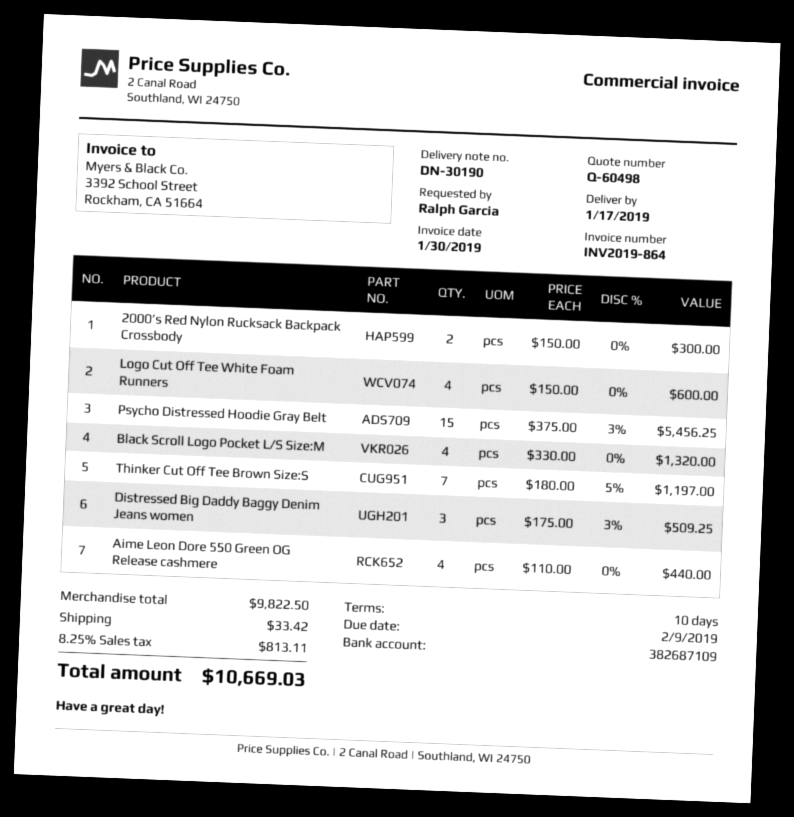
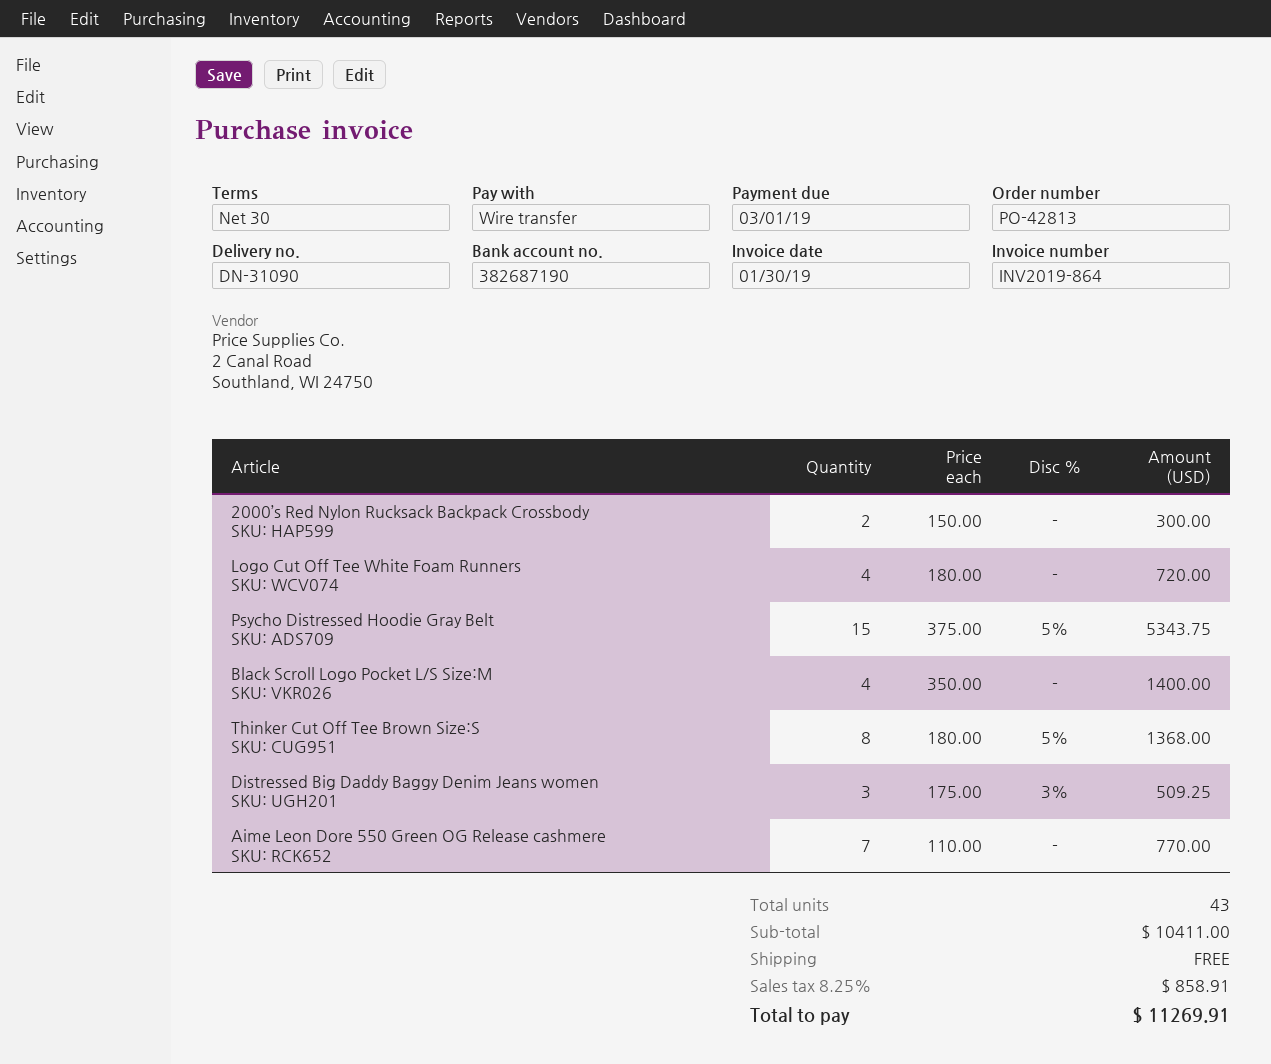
delivery note number: DN-30190 -> DN-31090
payment terms: 10 days -> 30 days
due date: 2019-02-09 -> 2019-03-01
bank account: 382687109 -> 382687190
Logo Cut Off Tee White Foam Runners: 4 x 150.00 = 600.00 -> 4 x 180.00 = 720.00
Psycho Distressed Hoodie Gray Belt: 15 x 375.00 - 3% = 5456.25 -> 15 x 375.00 - 5% = 5343.75
Black Scroll Logo Pocket L/S Size:M: 4 x 330.00 = 1320.00 -> 4 x 350.00 = 1400.00
Thinker Cut Off Tee Brown Size:S: 7 x 180.00 - 5% = 1197.00 -> 8 x 180.00 - 5% = 1368.00
Aime Leon Dore 550 Green OG Release cashmere: 4 x 110.00 = 440.00 -> 7 x 110.00 = 770.00
subtotal: 9822.50 -> 10411.00
shipping: 33.42 -> 0.00
tax: 8.25% = 813.11 -> 8.25% = 858.91
total: 10669.03 -> 11269.91

